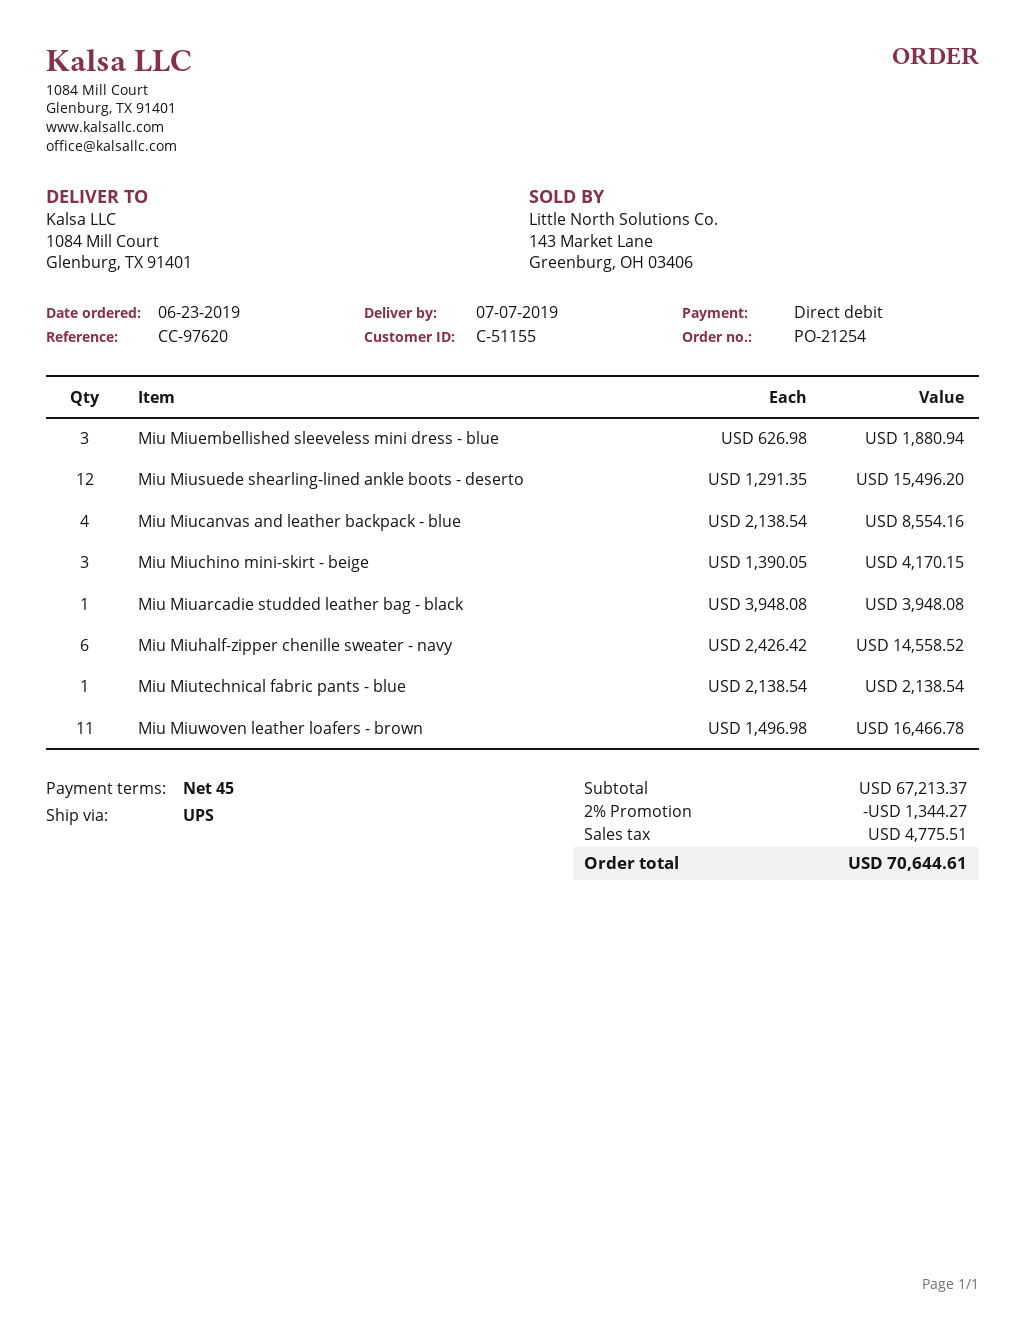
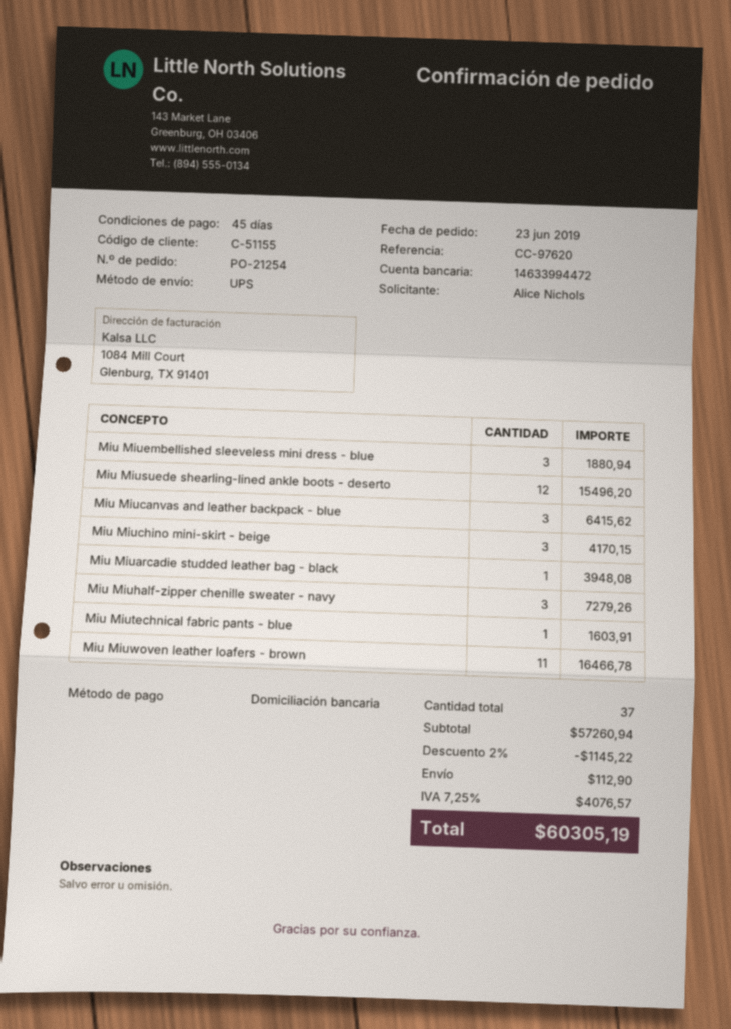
Miu Miucanvas and leather backpack - blue: 4 for 8554.16 -> 3 for 6415.62
Miu Miuhalf-zipper chenille sweater - navy: 6 for 14558.52 -> 3 for 7279.26
Miu Miutechnical fabric pants - blue: 1 for 2138.54 -> 1 for 1603.91
subtotal: 67213.37 -> 57260.94
discount: 2% = 1344.27 -> 2% = 1145.22
shipping: none -> 112.90
tax: 4775.51 -> 4076.57
total: 70644.61 -> 60305.19

